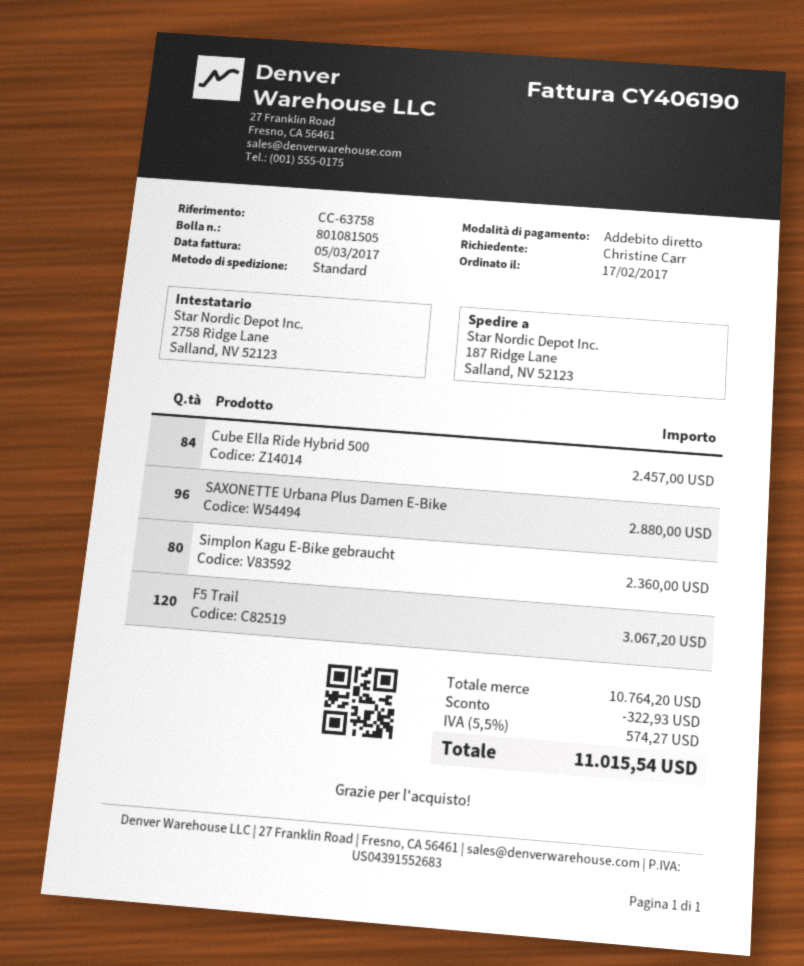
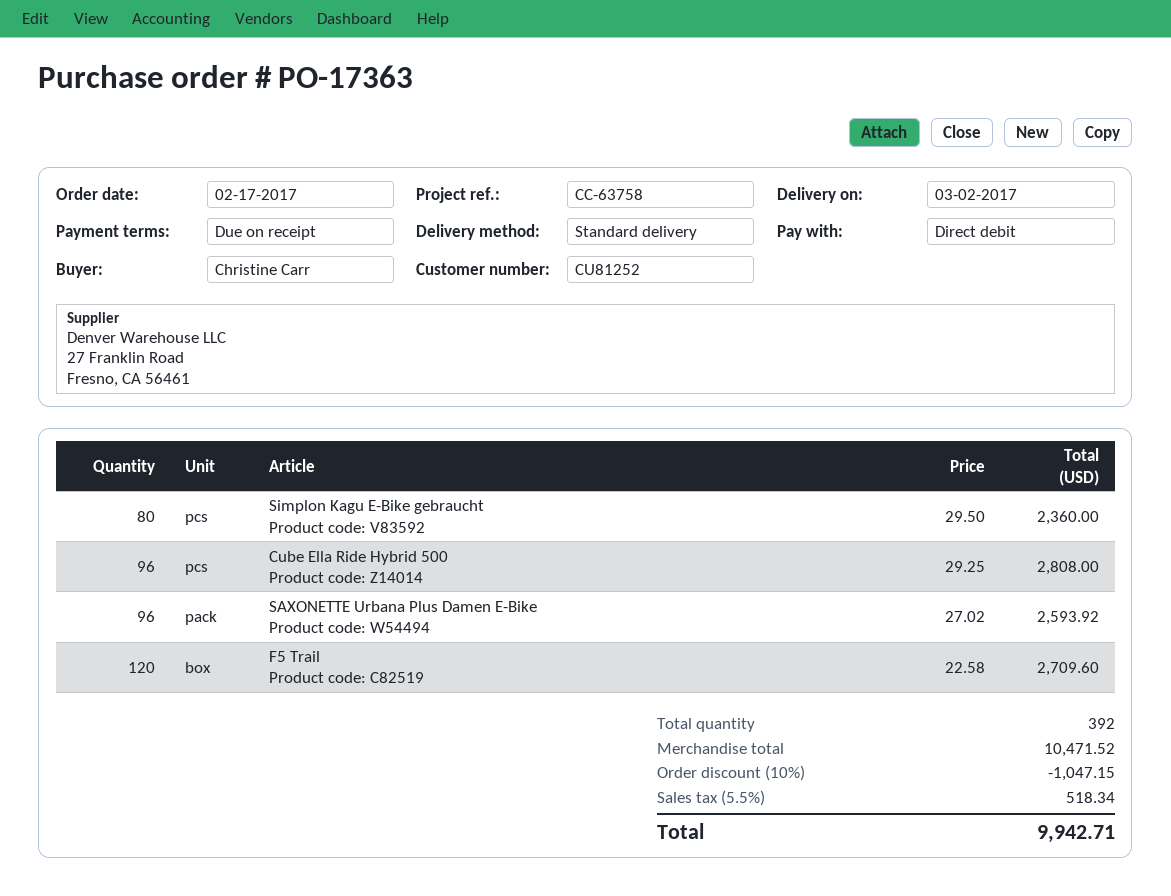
Cube Ella Ride Hybrid 500: 84 for 2457.00 -> 96 for 2808.00
SAXONETTE Urbana Plus Damen E-Bike: 96 for 2880.00 -> 96 for 2593.92
F5 Trail: 120 for 3067.20 -> 120 for 2709.60
subtotal: 10764.20 -> 10471.52
discount: 322.93 -> 1047.15
tax: 5.5% = 574.27 -> 5.5% = 518.34
total: 11015.54 -> 9942.71

